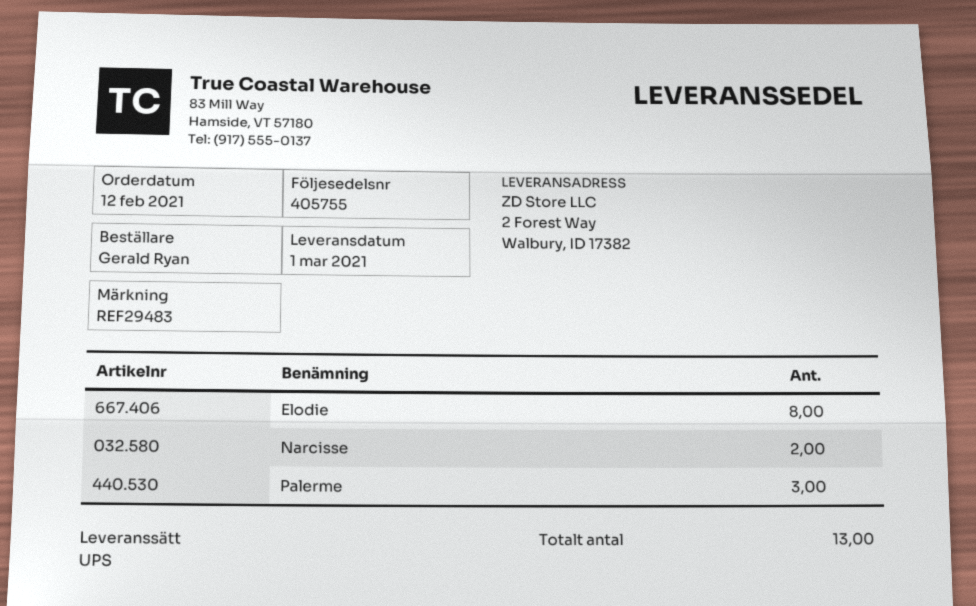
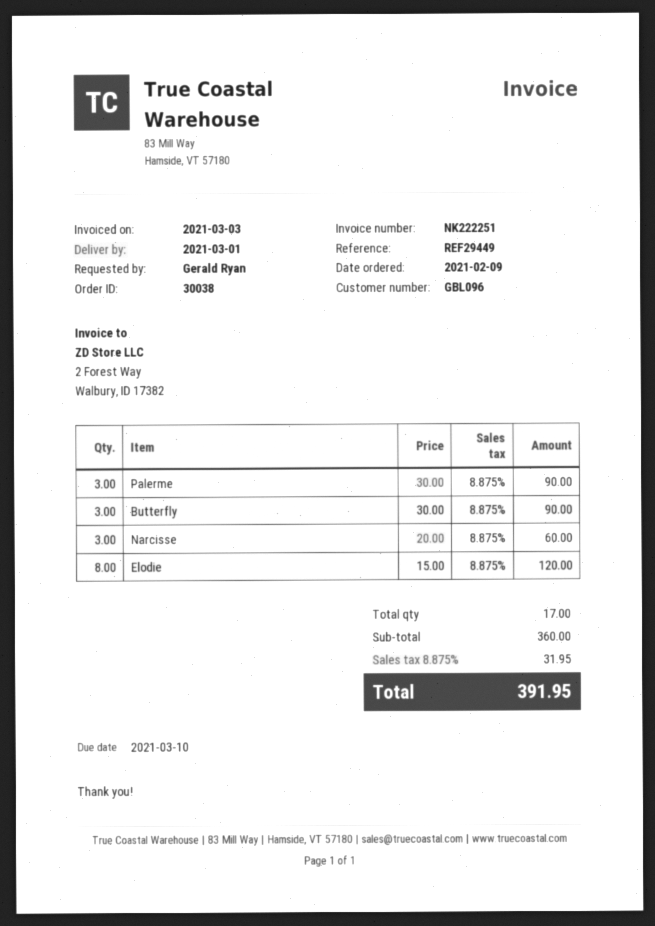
order date: 2021-02-12 -> 2021-02-09
reference: REF29483 -> REF29449
Narcisse: 2 -> 3
Butterfly: none -> 3
total quantity: 13 -> 17

